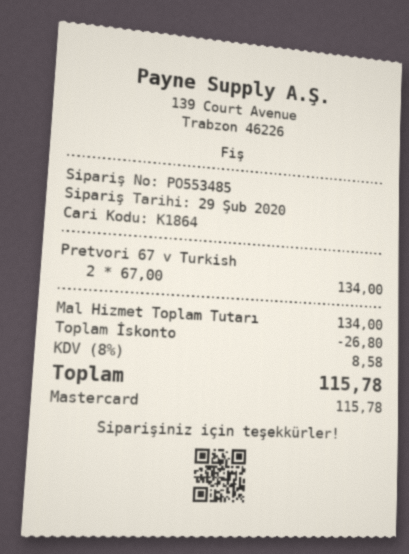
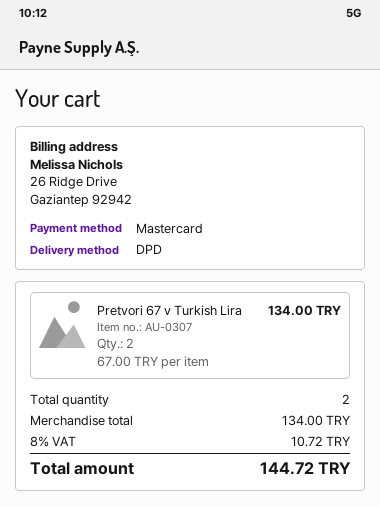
discount: 26.80 -> none
tax: 8% = 8.58 -> 8% = 10.72
total: 115.78 -> 144.72

